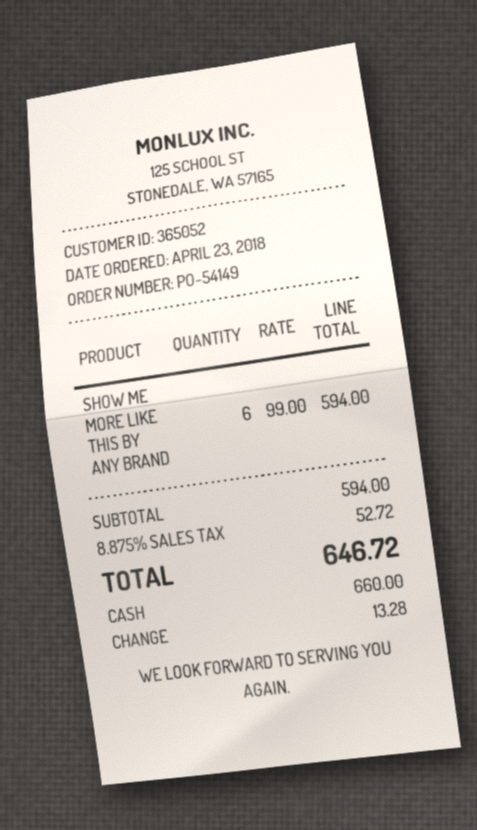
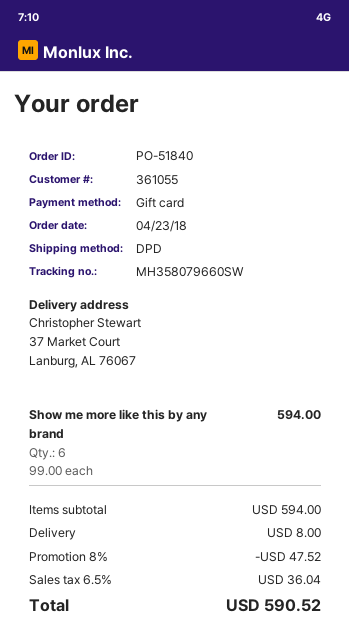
order number: PO-54149 -> PO-51840
customer number: 365052 -> 361055
payment method: cash -> gift card
discount: none -> 8% = 47.52
shipping: none -> 8.00
tax: 8.875% = 52.72 -> 6.5% = 36.04
total: 646.72 -> 590.52

